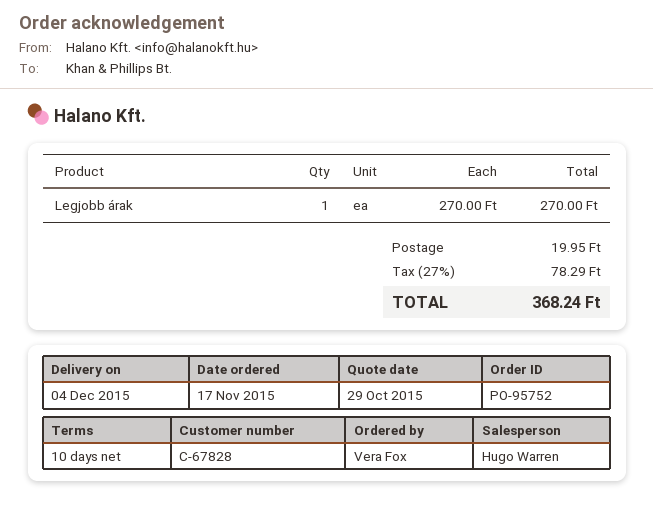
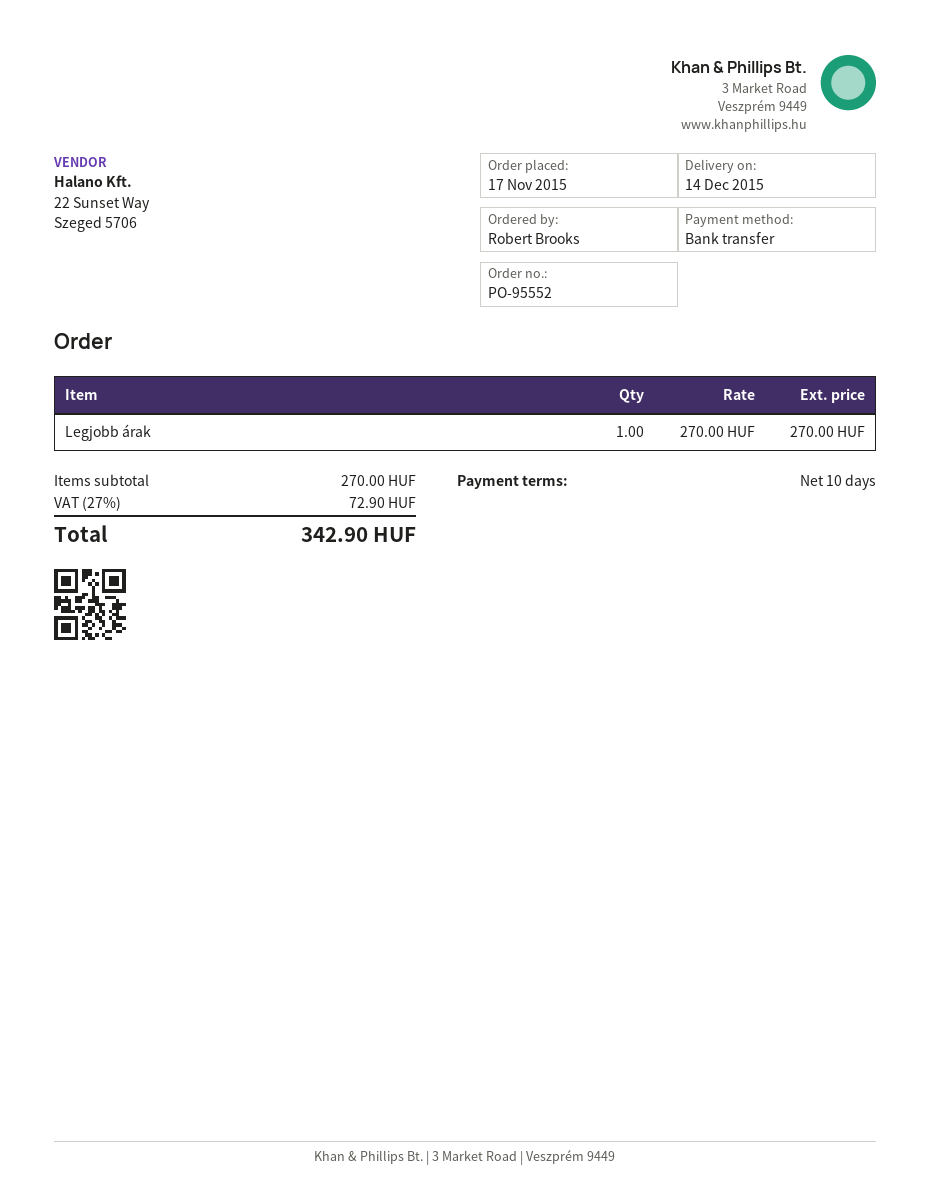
order number: PO-95752 -> PO-95552
delivery date: 2015-12-04 -> 2015-12-14
ordered by: Vera Fox -> Robert Brooks
shipping: 19.95 -> none
tax: 27% = 78.29 -> 27% = 72.90
total: 368.24 -> 342.90

